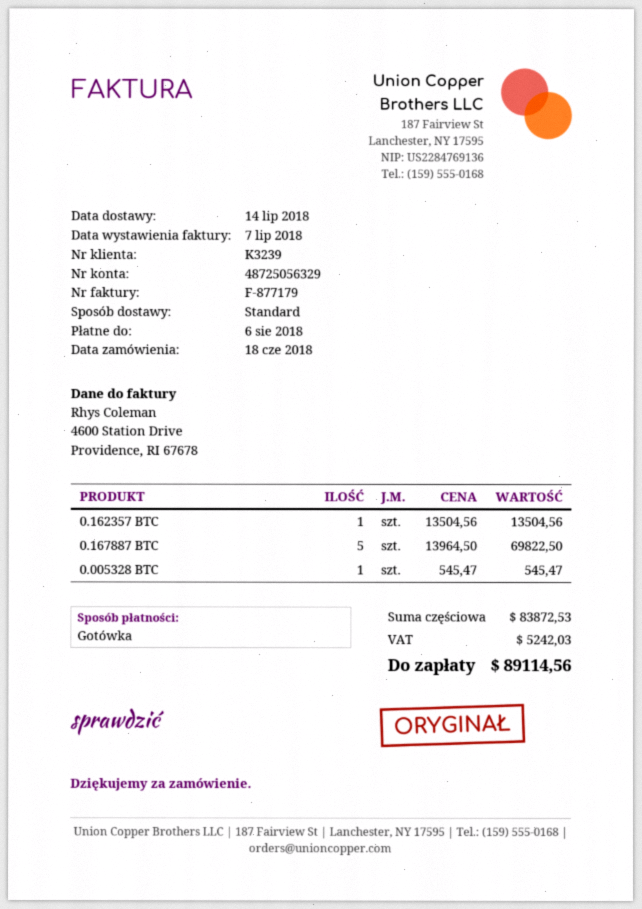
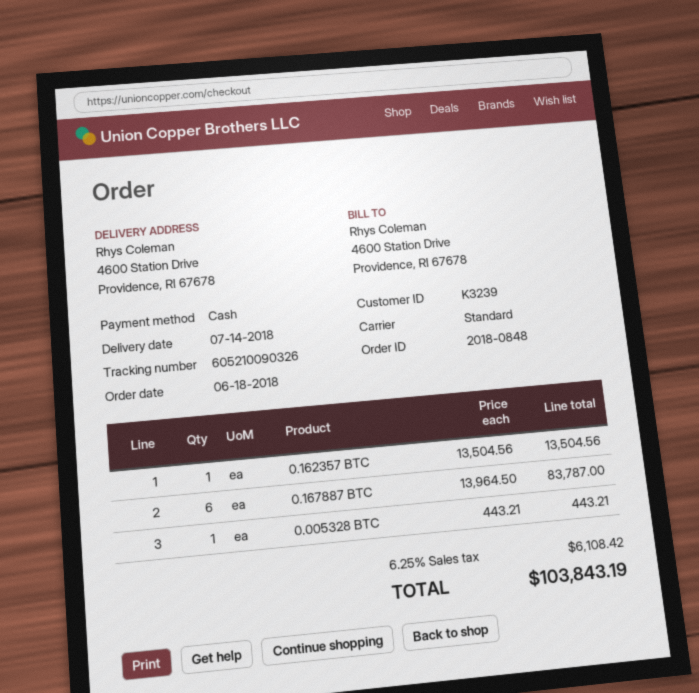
0.167887 BTC: 5 x 13964.50 = 69822.50 -> 6 x 13964.50 = 83787.00
0.005328 BTC: 1 x 545.47 = 545.47 -> 1 x 443.21 = 443.21
tax: 5242.03 -> 6108.42
total: 89114.56 -> 103843.19

